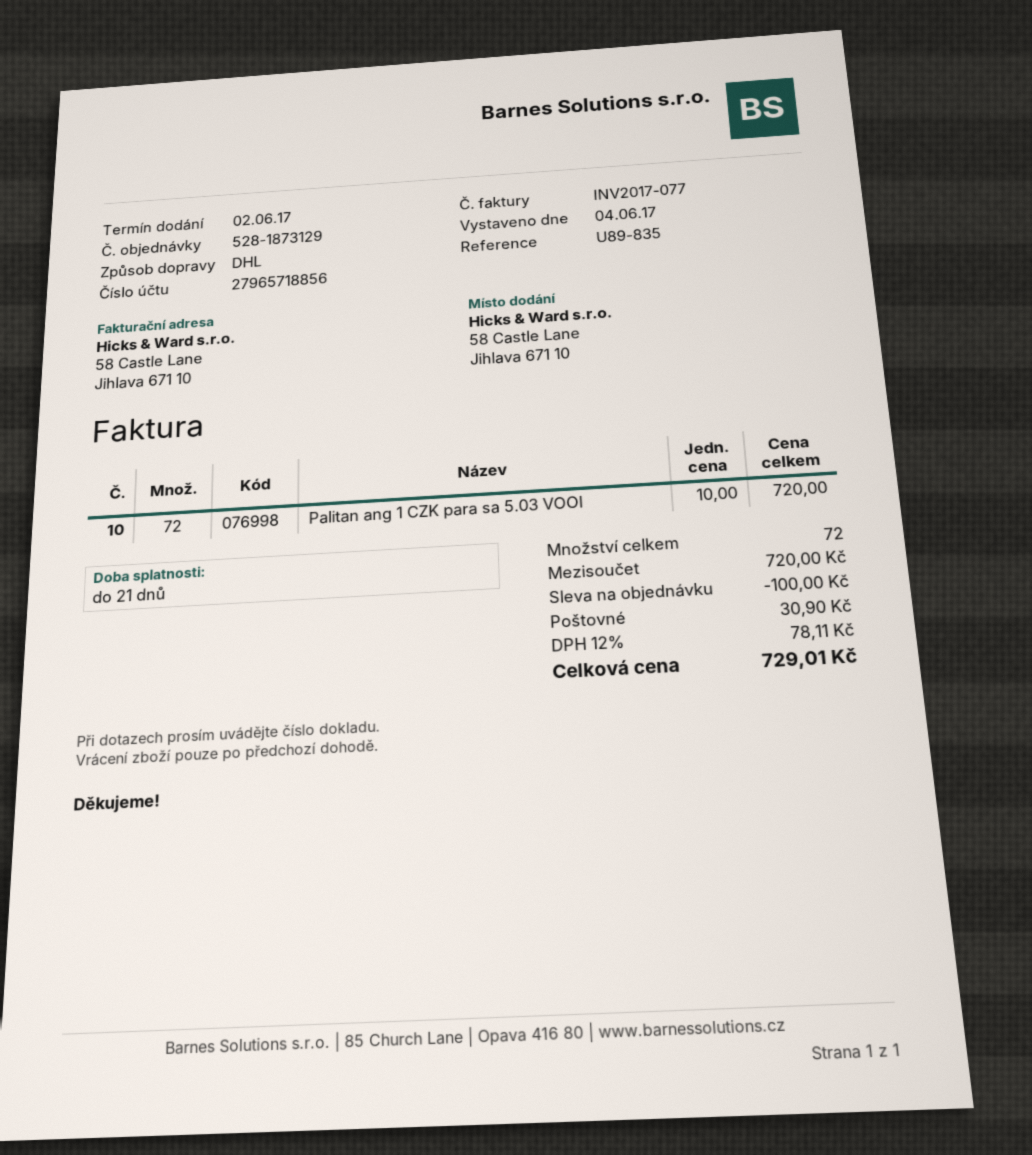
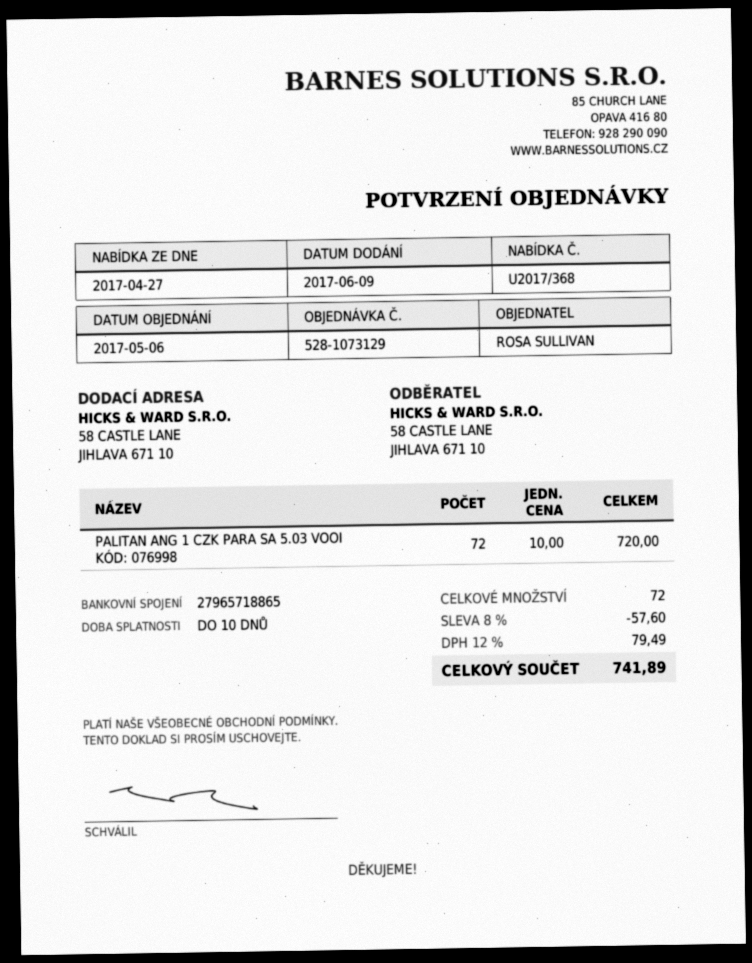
order number: 528-1873129 -> 528-1073129
delivery date: 2017-06-02 -> 2017-06-09
payment terms: 21 days -> 10 days
bank account: 27965718856 -> 27965718865
discount: 100.00 -> 57.60
shipping: 30.90 -> none
tax: 12% = 78.11 -> 12% = 79.49
total: 729.01 -> 741.89

